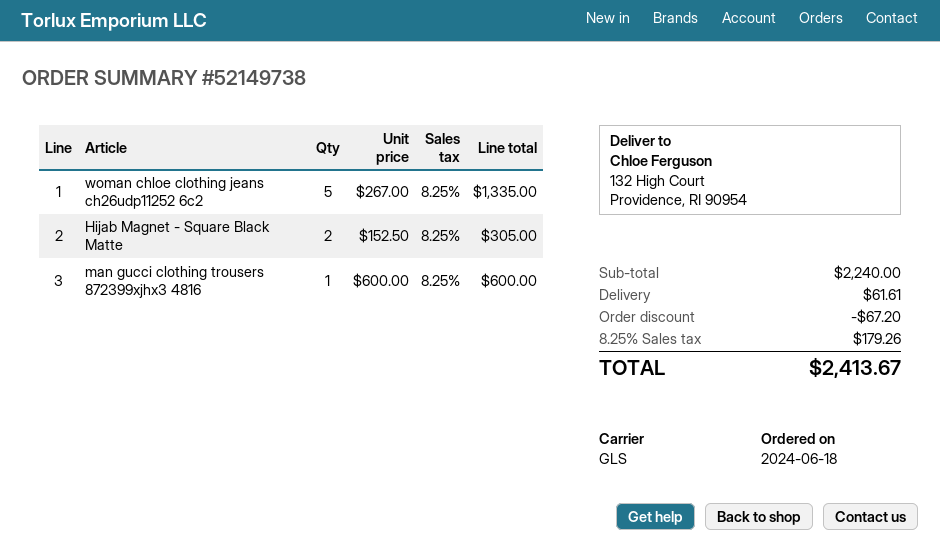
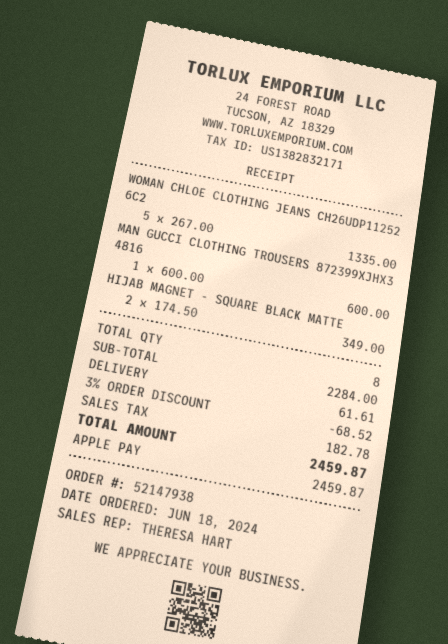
order number: 52149738 -> 52147938
Hijab Magnet - Square Black Matte: 2 x 152.50 = 305.00 -> 2 x 174.50 = 349.00
subtotal: 2240.00 -> 2284.00
discount: 67.20 -> 68.52
tax: 179.26 -> 182.78
total: 2413.67 -> 2459.87

